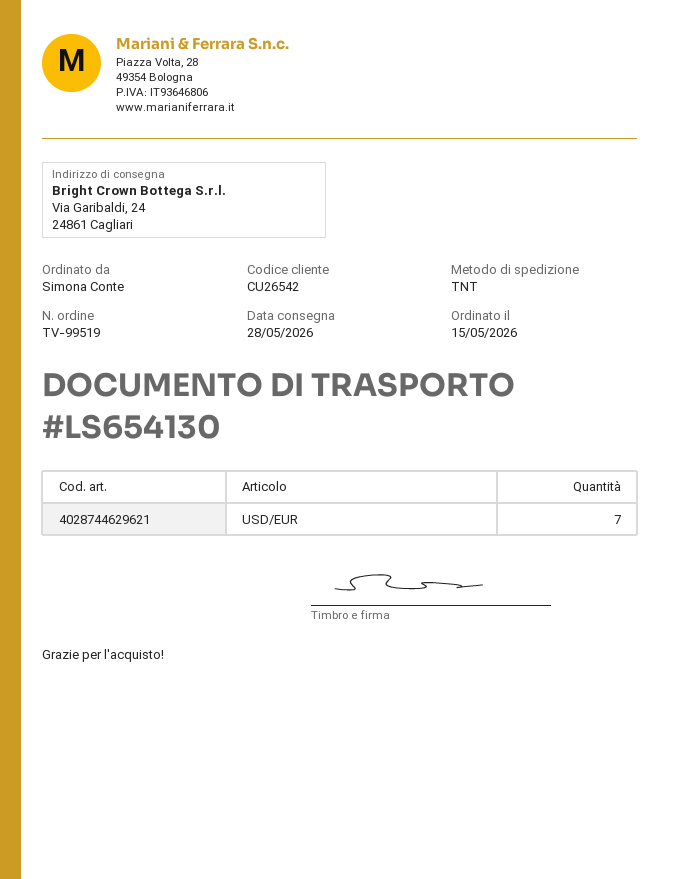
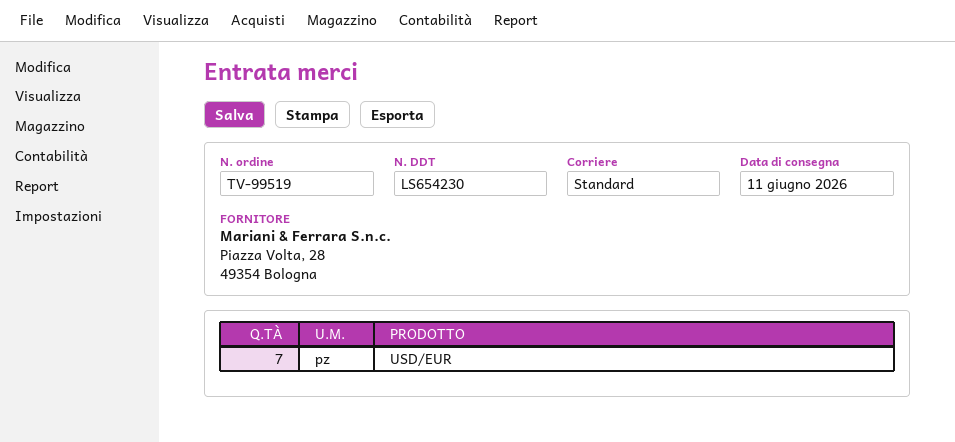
delivery note number: LS654130 -> LS654230
delivery date: 2026-05-28 -> 2026-06-11
shipping method: TNT -> standard

